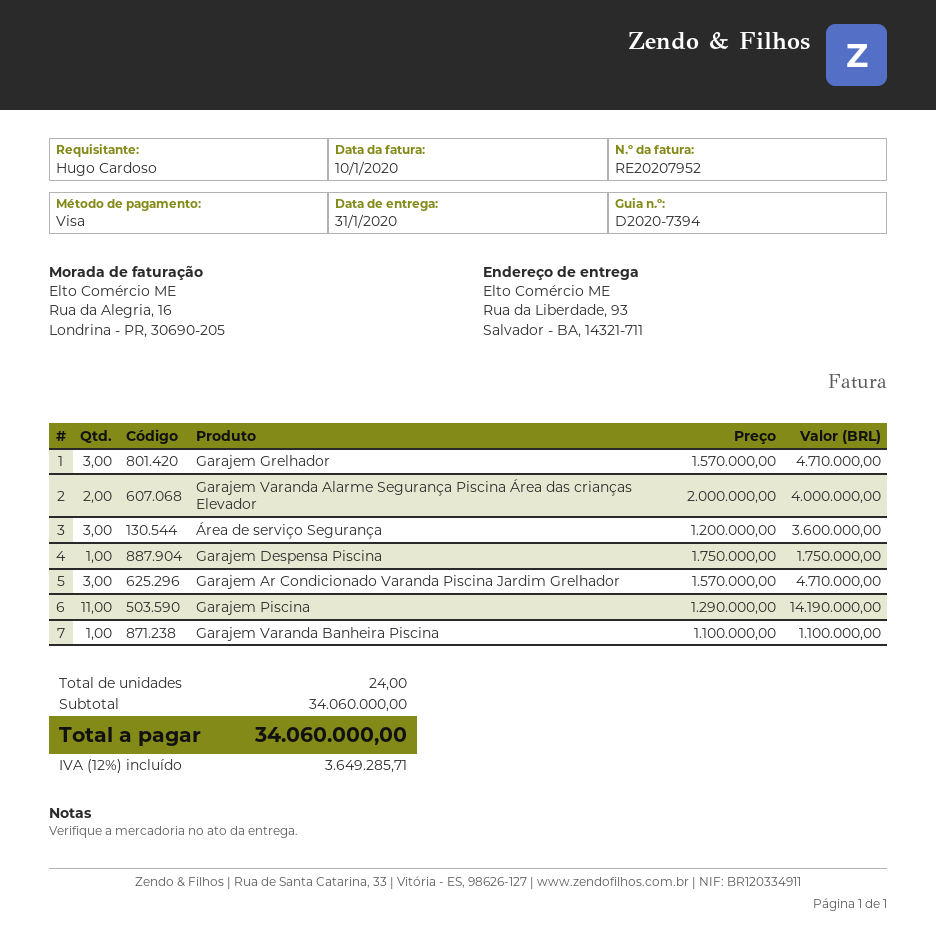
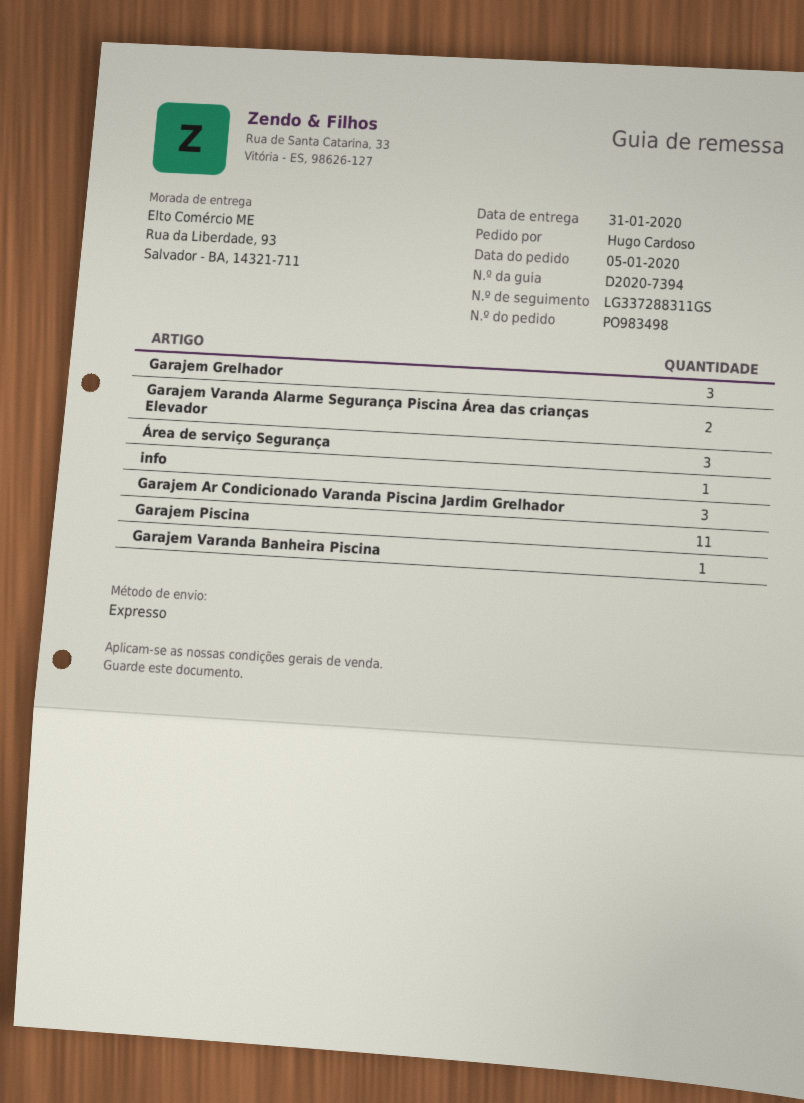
Garajem Despensa Piscina: 1 -> none
info: none -> 1

